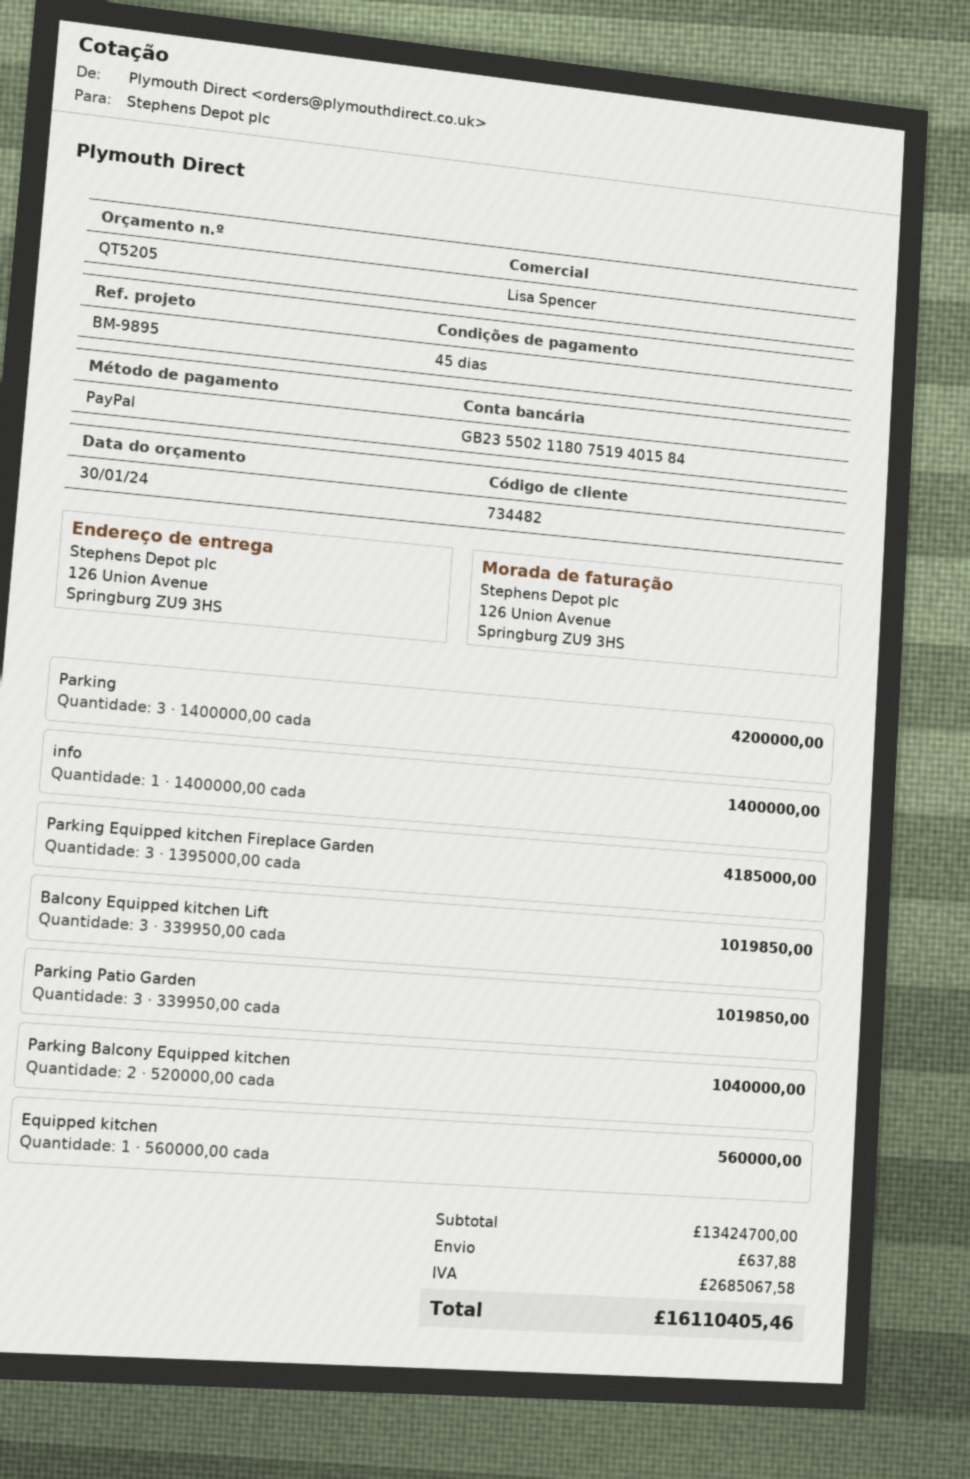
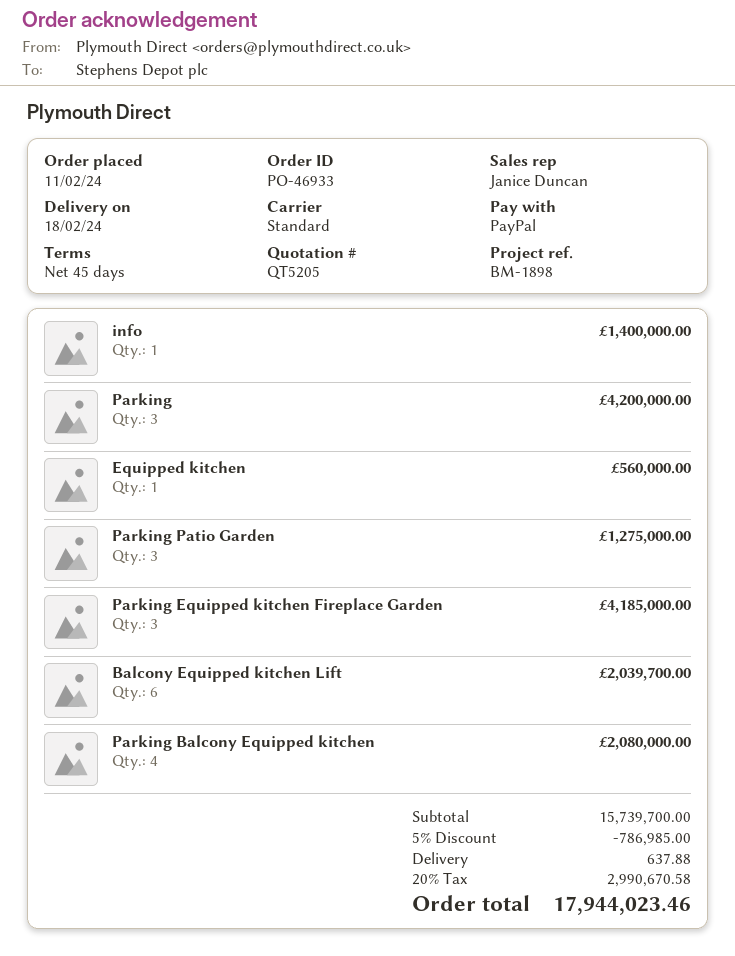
reference: BM-9895 -> BM-1898
sales rep: Lisa Spencer -> Janice Duncan
Balcony Equipped kitchen Lift: 3 for 1019850.00 -> 6 for 2039700.00
Parking Patio Garden: 3 for 1019850.00 -> 3 for 1275000.00
Parking Balcony Equipped kitchen: 2 for 1040000.00 -> 4 for 2080000.00
subtotal: 13424700.00 -> 15739700.00
discount: none -> 5% = 786985.00
tax: 2685067.58 -> 2990670.58
total: 16110405.46 -> 17944023.46

